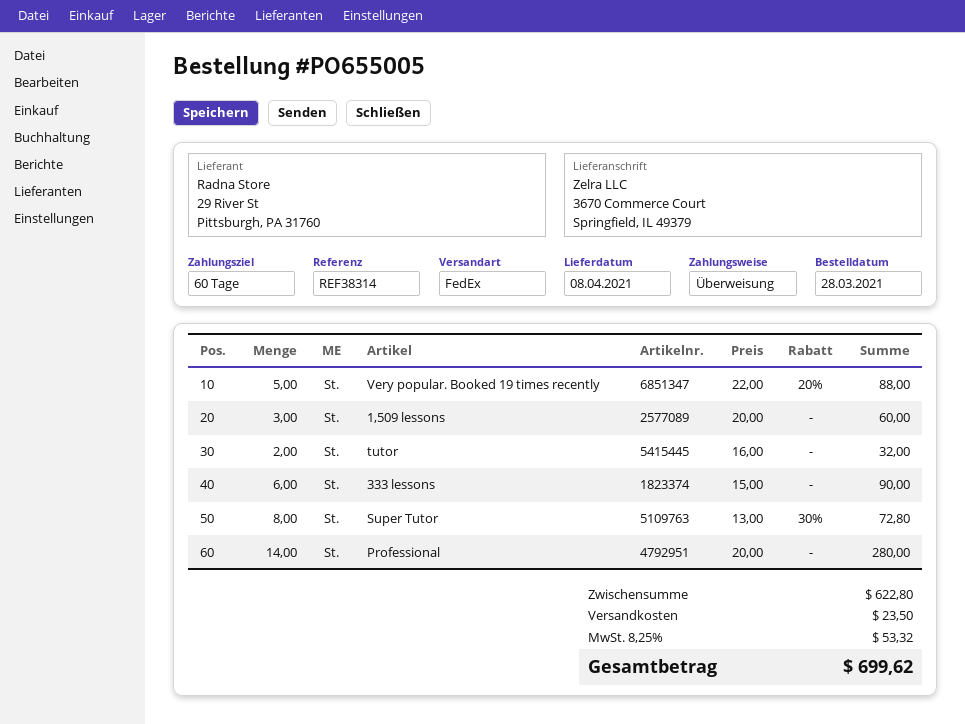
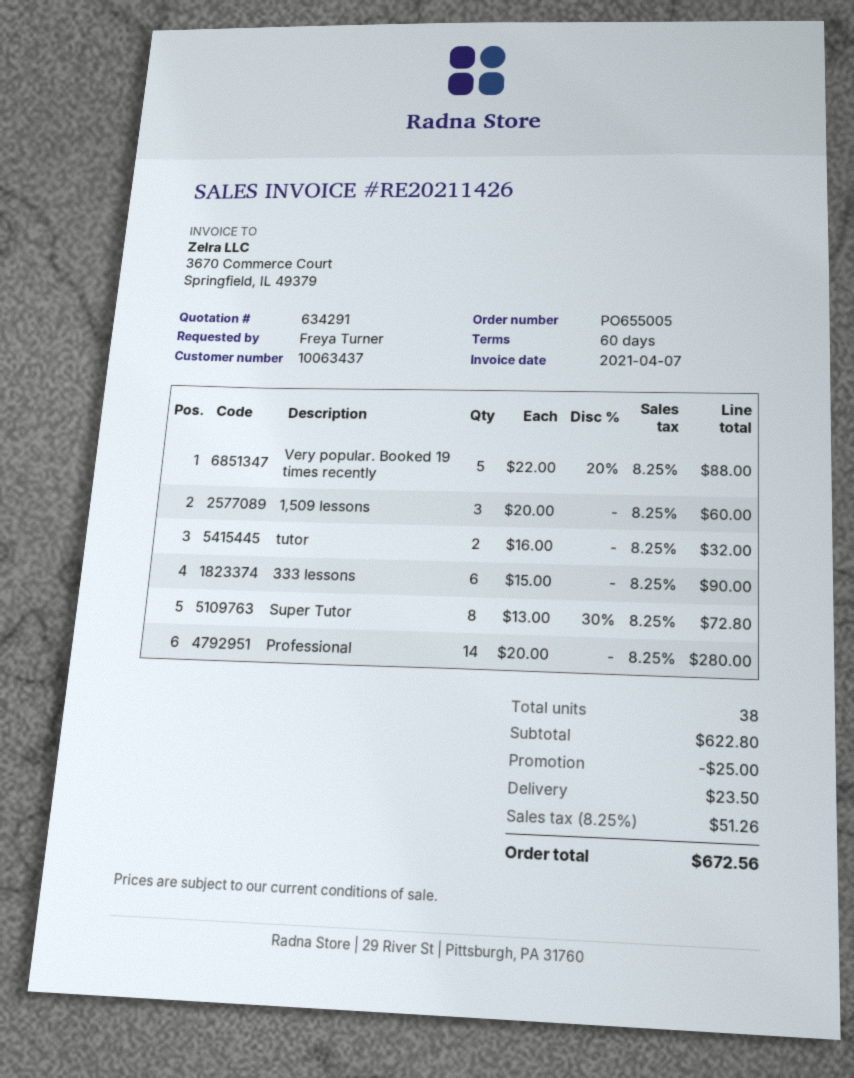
discount: none -> 25.00
tax: 8.25% = 53.32 -> 8.25% = 51.26
total: 699.62 -> 672.56

